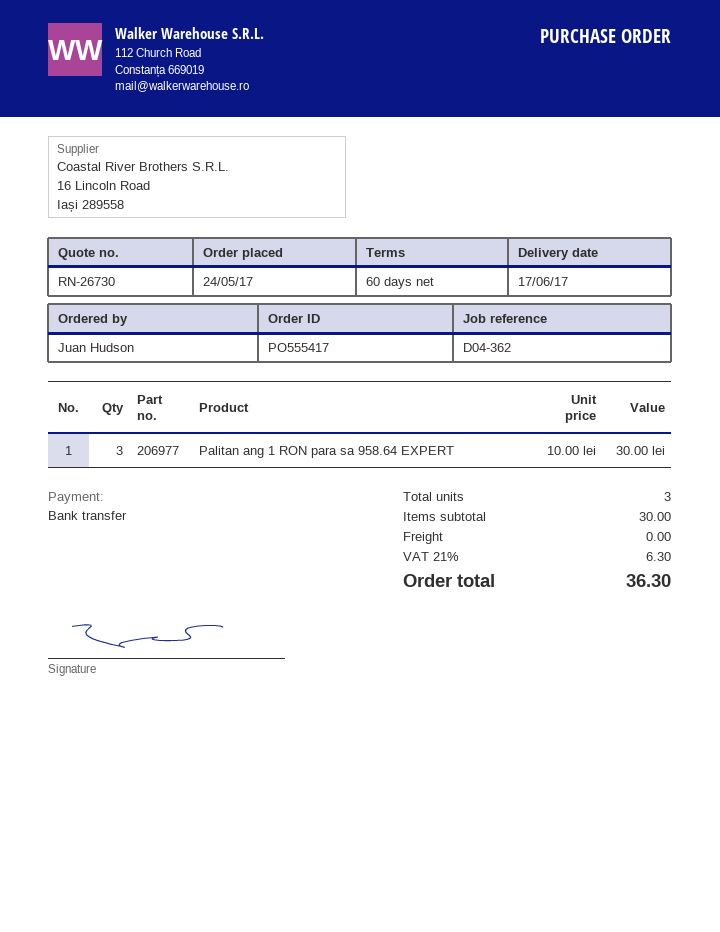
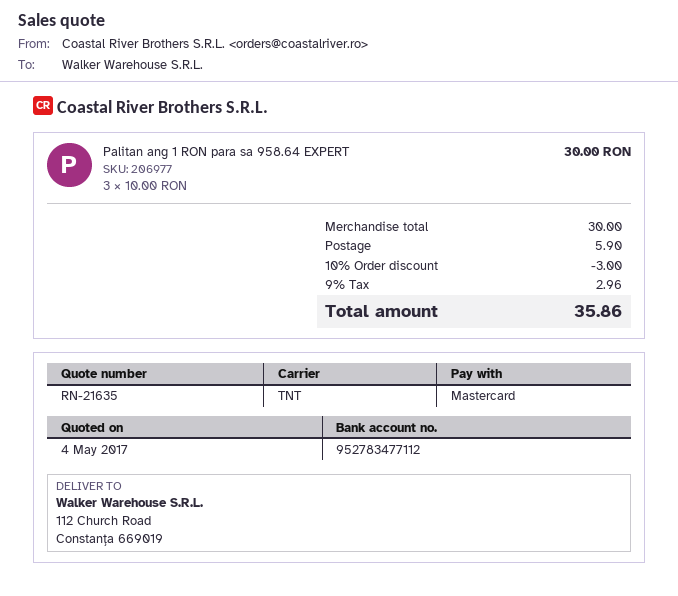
quote number: RN-26730 -> RN-21635
payment method: bank transfer -> Mastercard
discount: none -> 10% = 3.00
shipping: 0.00 -> 5.90
tax: 21% = 6.30 -> 9% = 2.96
total: 36.30 -> 35.86

